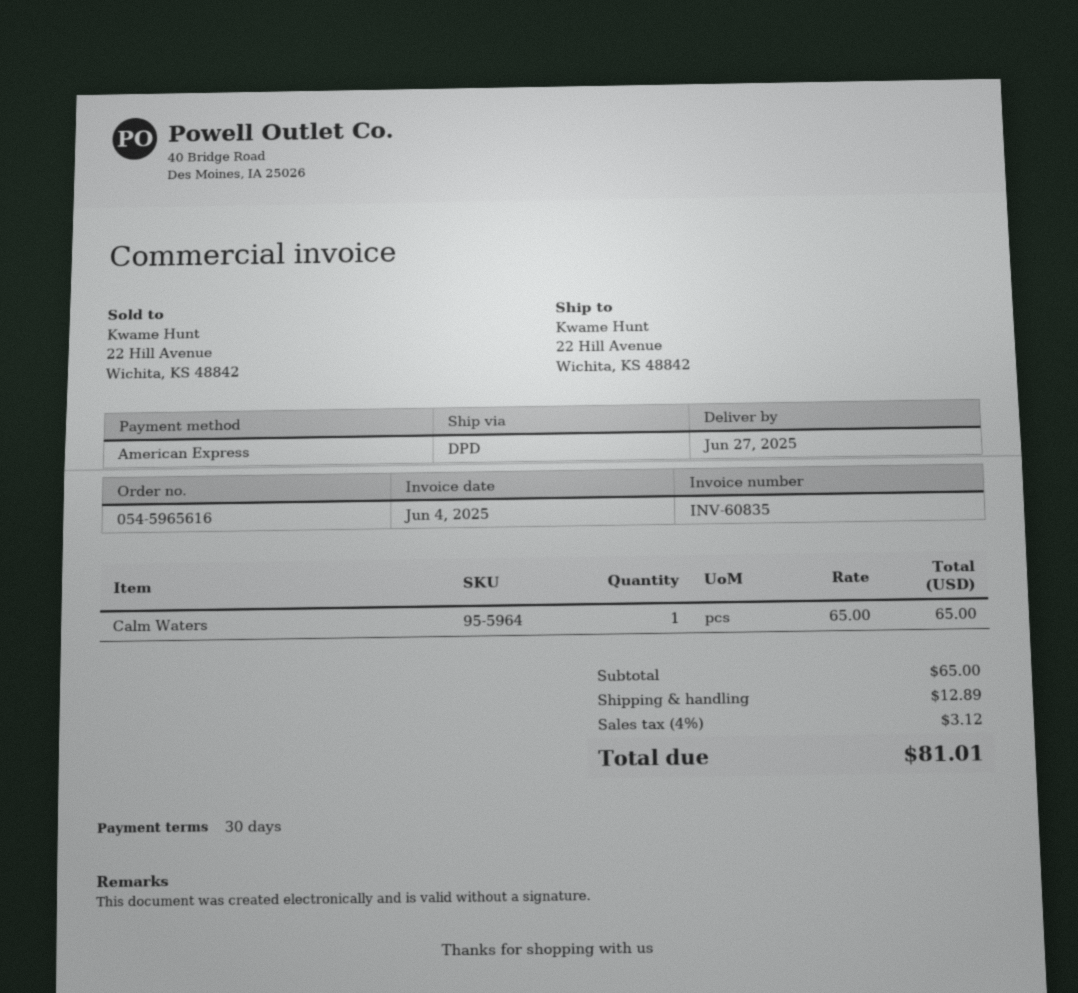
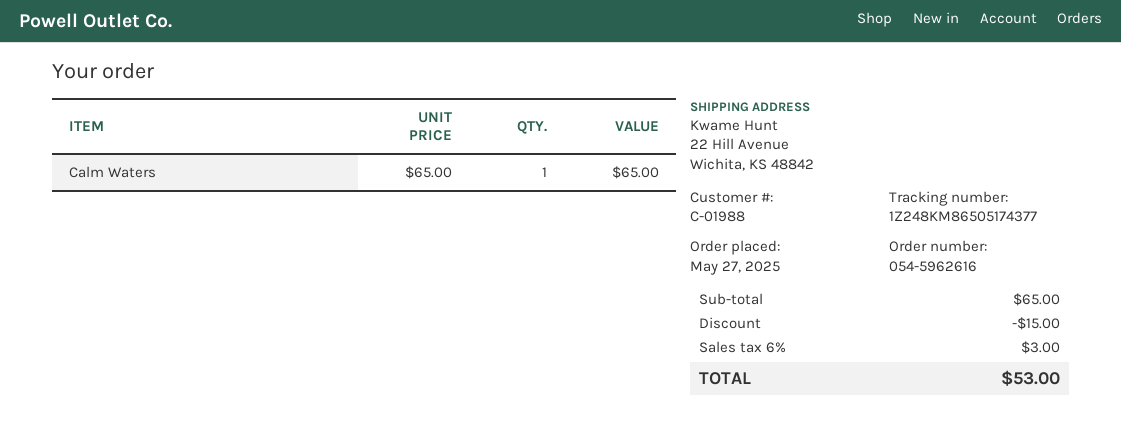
order number: 054-5965616 -> 054-5962616
discount: none -> 15.00
shipping: 12.89 -> none
tax: 4% = 3.12 -> 6% = 3.00
total: 81.01 -> 53.00

